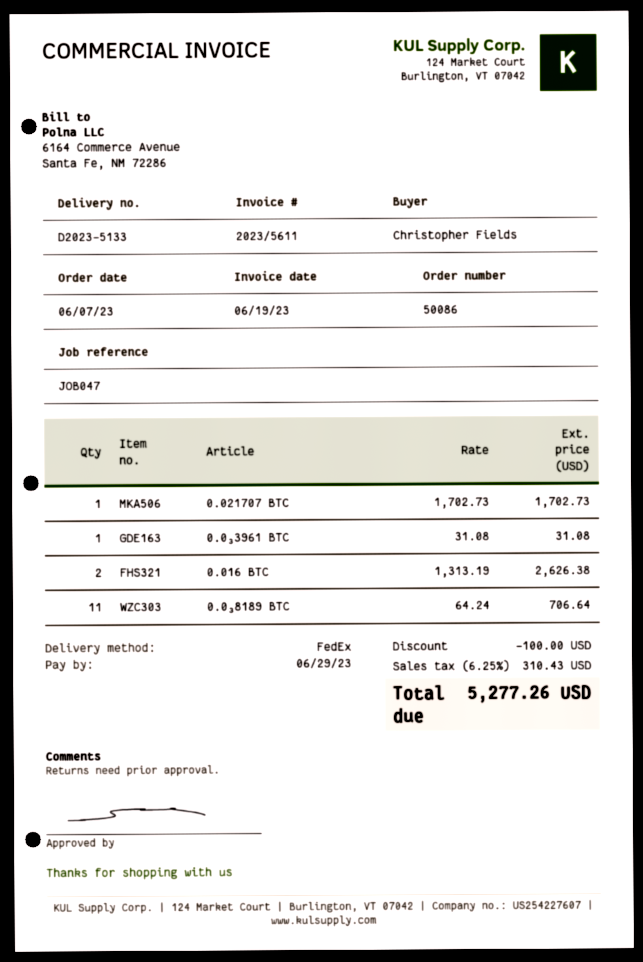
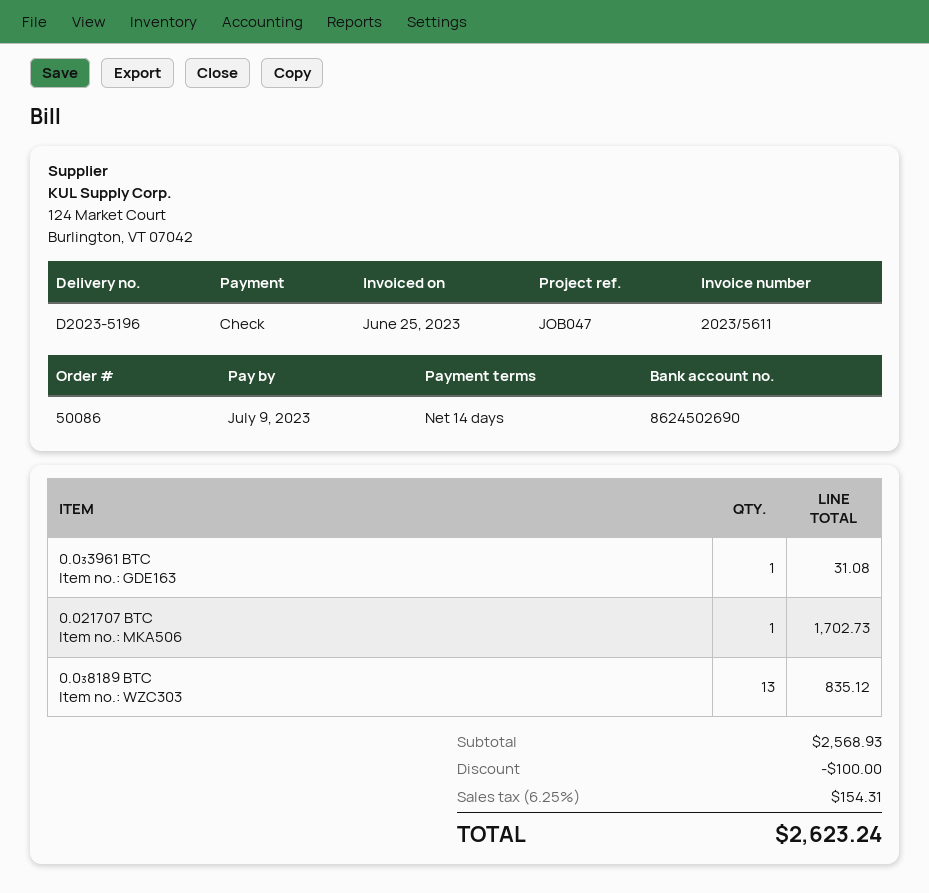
delivery note number: D2023-5133 -> D2023-5196
invoice date: 2023-06-19 -> 2023-06-25
due date: 2023-06-29 -> 2023-07-09
0.016 BTC: 2 for 2626.38 -> none
0.0₃8189 BTC: 11 for 706.64 -> 13 for 835.12
tax: 6.25% = 310.43 -> 6.25% = 154.31
total: 5277.26 -> 2623.24

